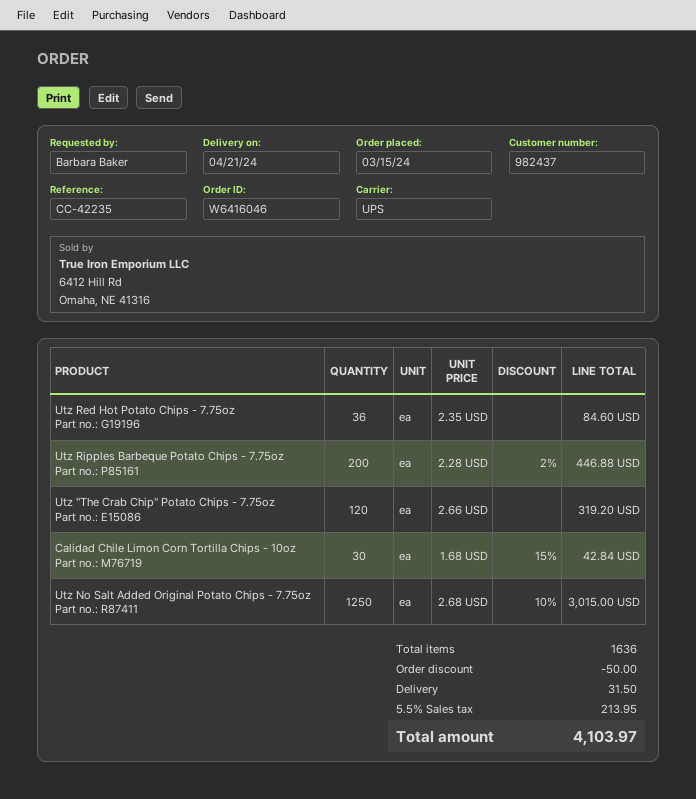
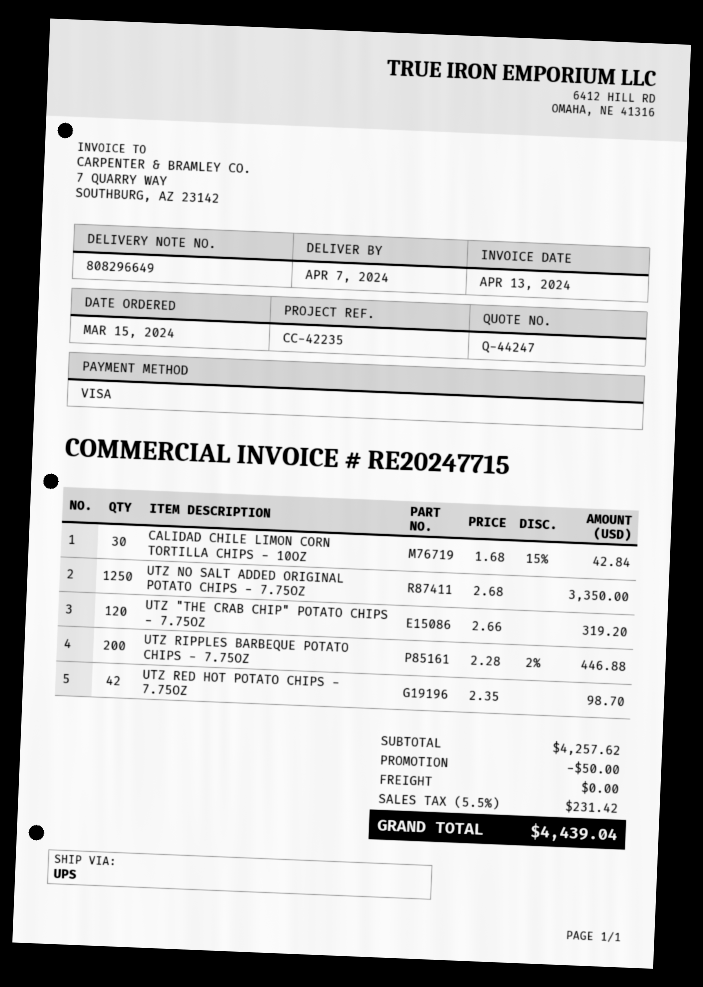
delivery date: 2024-04-21 -> 2024-04-07
Utz Red Hot Potato Chips - 7.75oz: 36 x 2.35 = 84.60 -> 42 x 2.35 = 98.70
Utz No Salt Added Original Potato Chips - 7.75oz: 1250 x 2.68 - 10% = 3015.00 -> 1250 x 2.68 = 3350.00
shipping: 31.50 -> 0.00
tax: 5.5% = 213.95 -> 5.5% = 231.42
total: 4103.97 -> 4439.04

